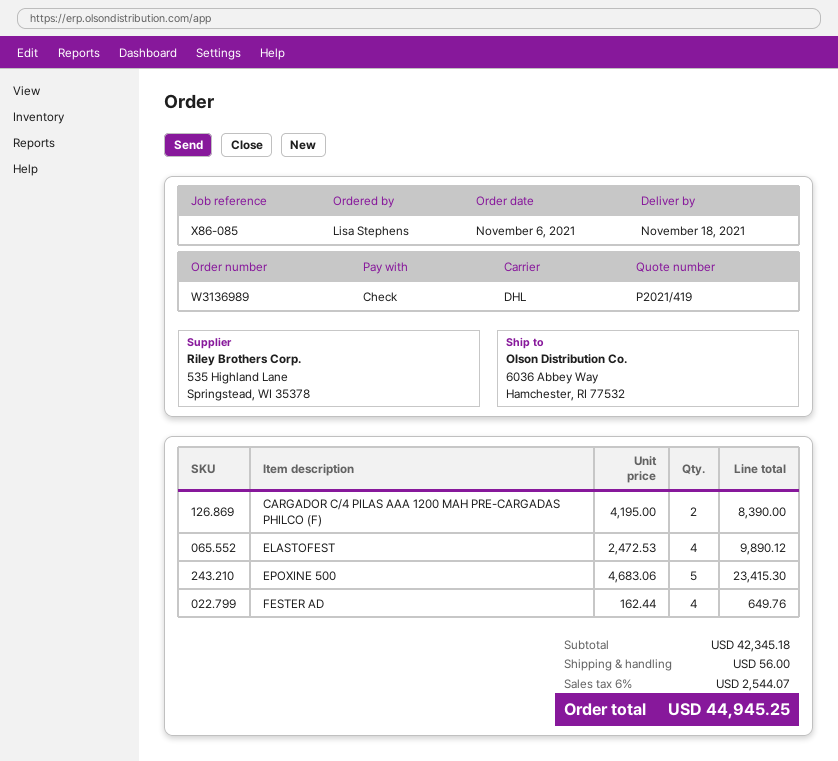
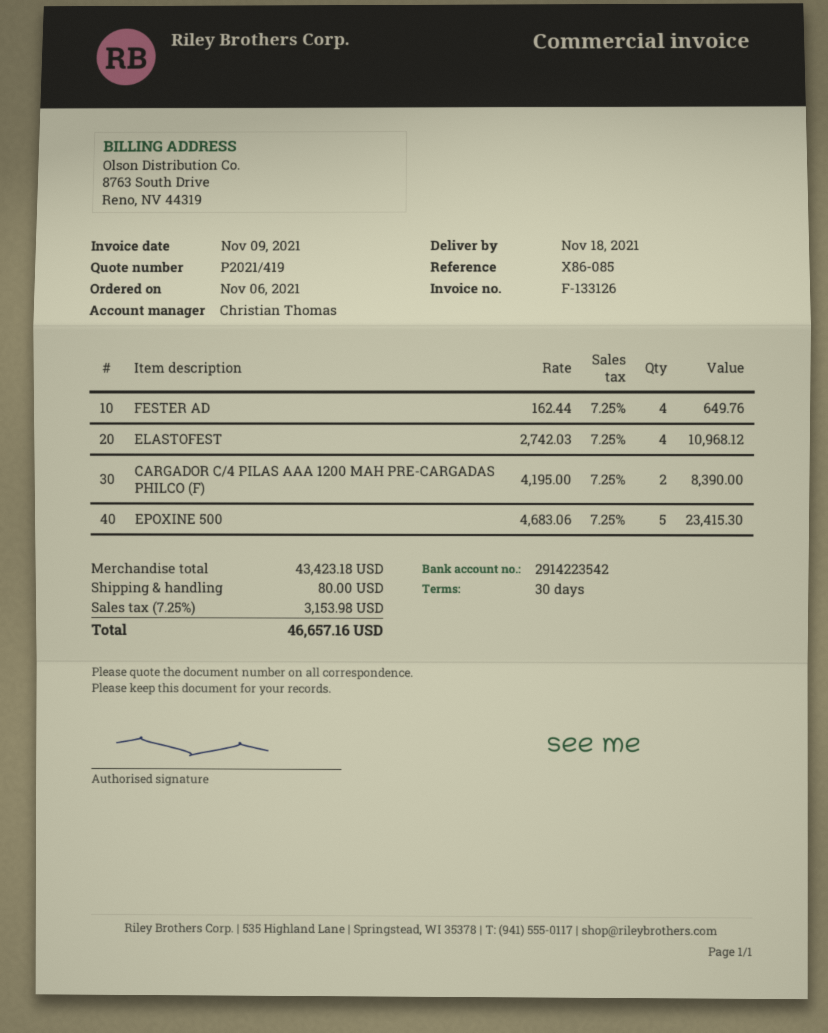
ELASTOFEST: 4 x 2472.53 = 9890.12 -> 4 x 2742.03 = 10968.12
subtotal: 42345.18 -> 43423.18
shipping: 56.00 -> 80.00
tax: 6% = 2544.07 -> 7.25% = 3153.98
total: 44945.25 -> 46657.16

